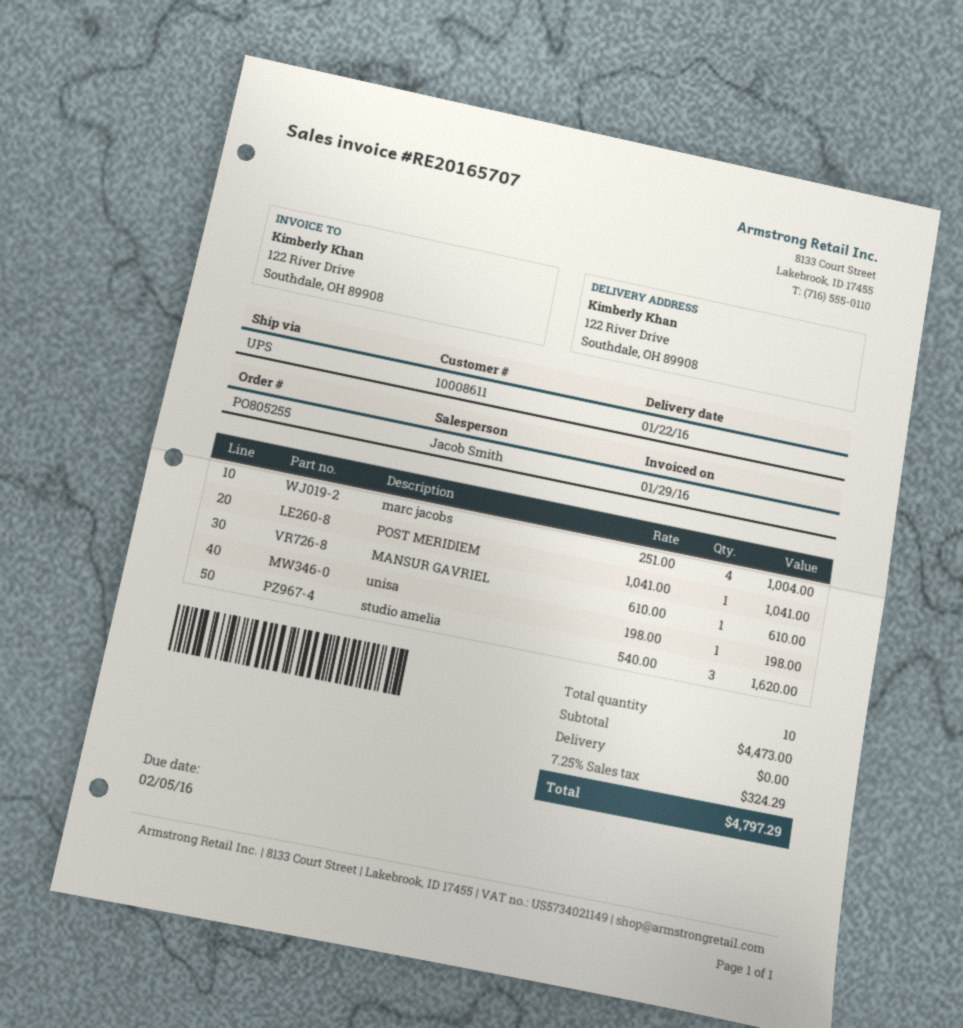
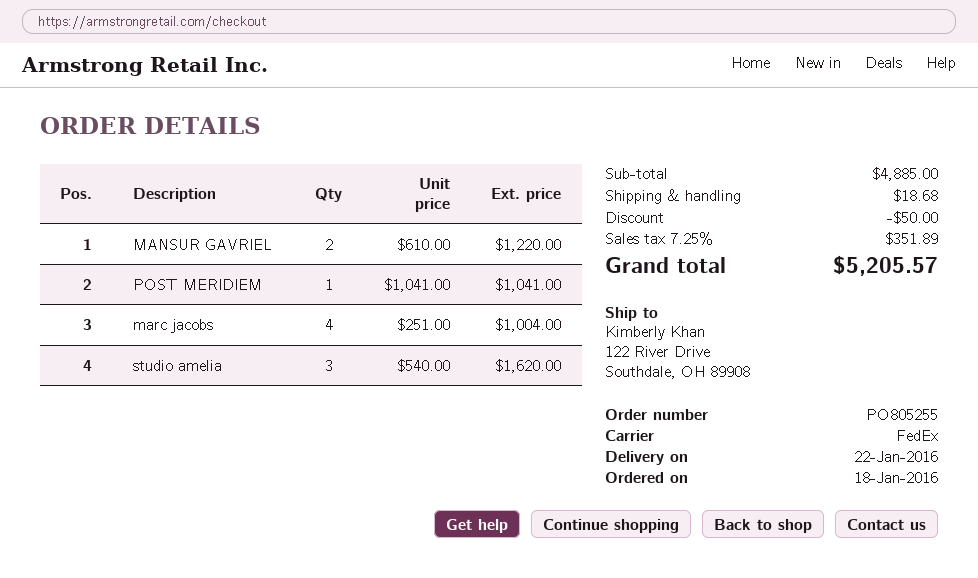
shipping method: UPS -> FedEx
MANSUR GAVRIEL: 1 x 610.00 = 610.00 -> 2 x 610.00 = 1220.00
unisa: 1 x 198.00 = 198.00 -> none
subtotal: 4473.00 -> 4885.00
discount: none -> 50.00
shipping: 0.00 -> 18.68
tax: 7.25% = 324.29 -> 7.25% = 351.89
total: 4797.29 -> 5205.57

